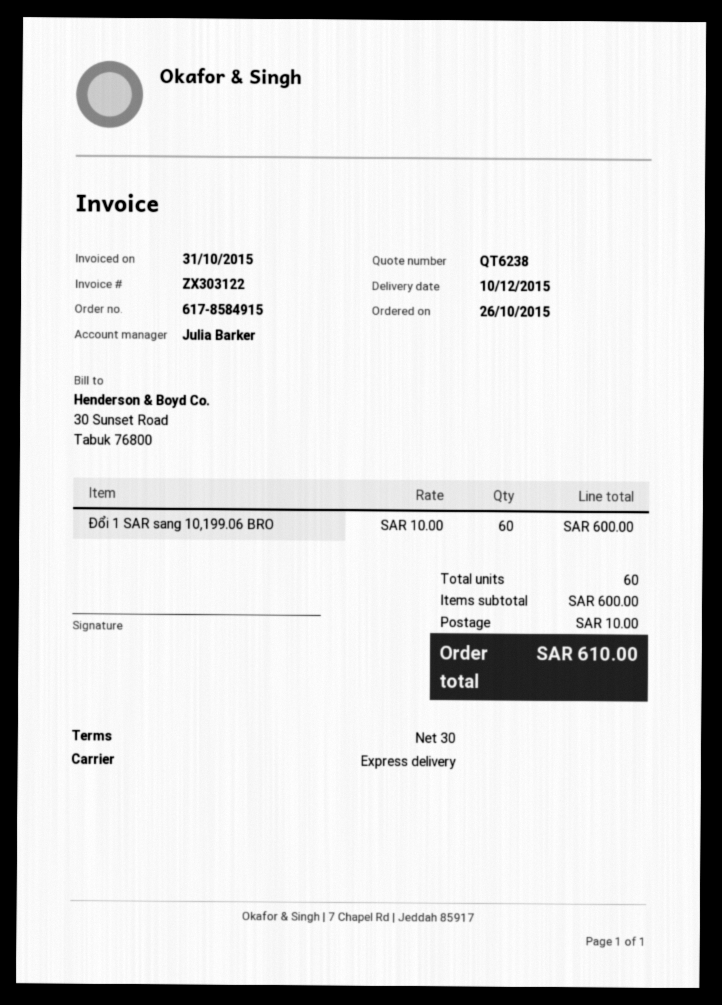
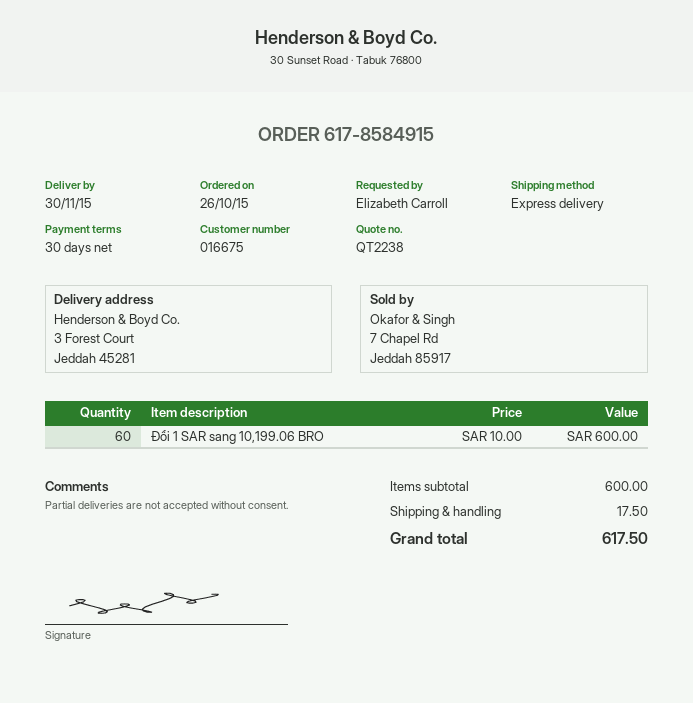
quote number: QT6238 -> QT2238
delivery date: 2015-12-10 -> 2015-11-30
shipping: 10.00 -> 17.50
total: 610.00 -> 617.50

